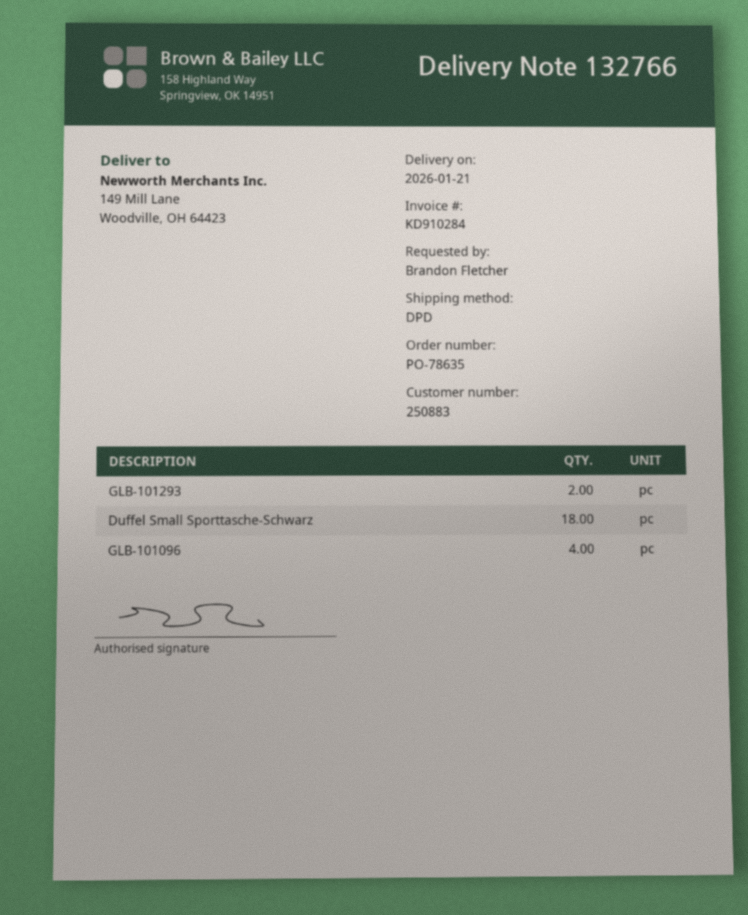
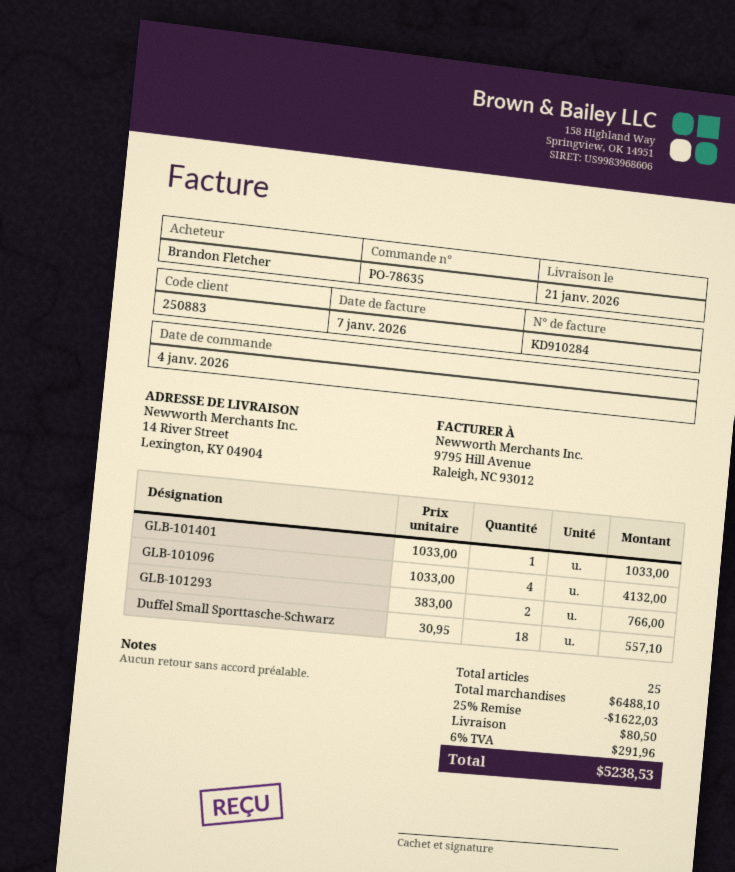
ship to: 149 Mill Lane, Woodville, OH 64423 -> 14 River Street, Lexington, KY 04904
GLB-101401: none -> 1

